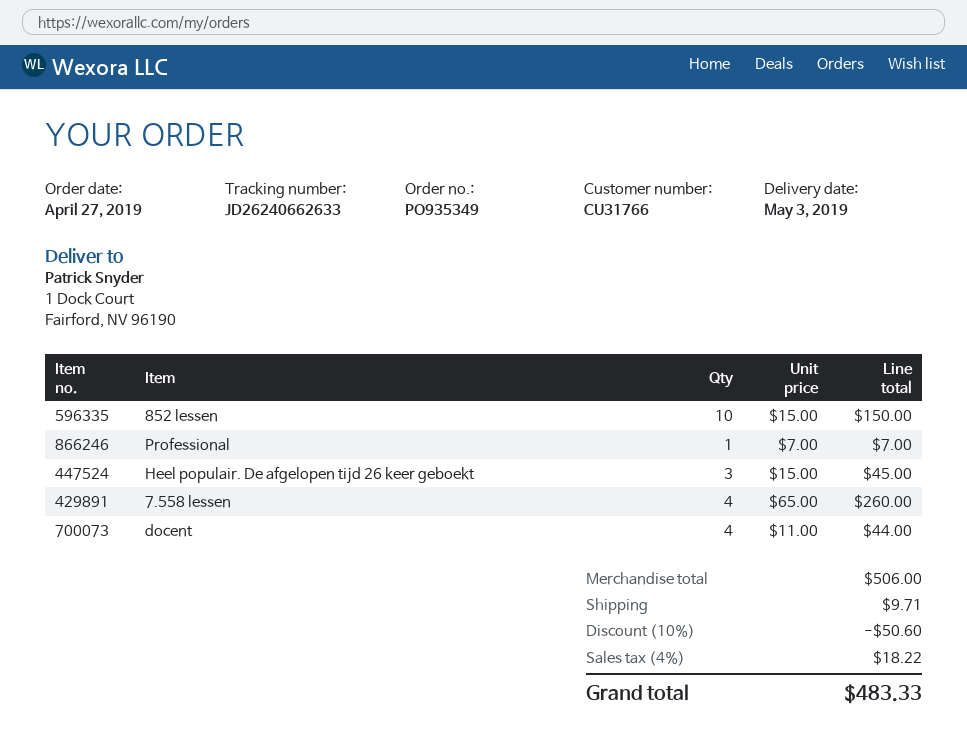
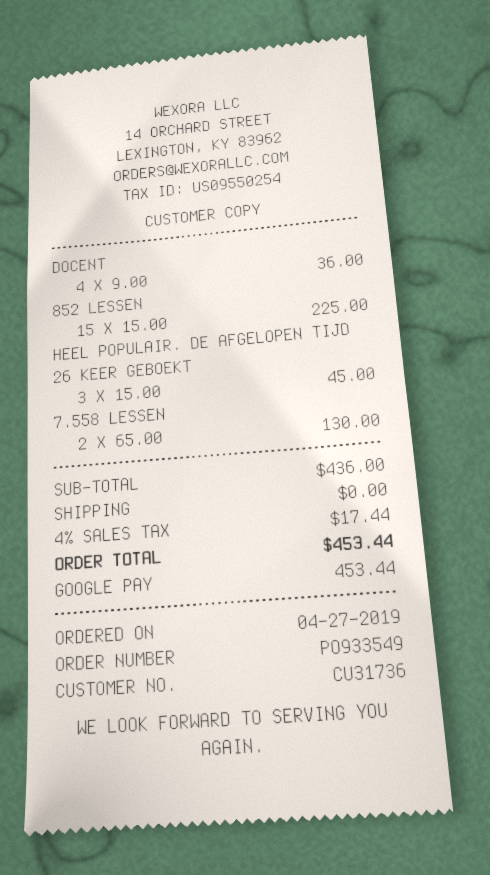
order number: PO935349 -> PO933549
customer number: CU31766 -> CU31736
852 lessen: 10 x 15.00 = 150.00 -> 15 x 15.00 = 225.00
Professional: 1 x 7.00 = 7.00 -> none
7.558 lessen: 4 x 65.00 = 260.00 -> 2 x 65.00 = 130.00
docent: 4 x 11.00 = 44.00 -> 4 x 9.00 = 36.00
subtotal: 506.00 -> 436.00
discount: 10% = 50.60 -> none
shipping: 9.71 -> 0.00
tax: 4% = 18.22 -> 4% = 17.44
total: 483.33 -> 453.44

